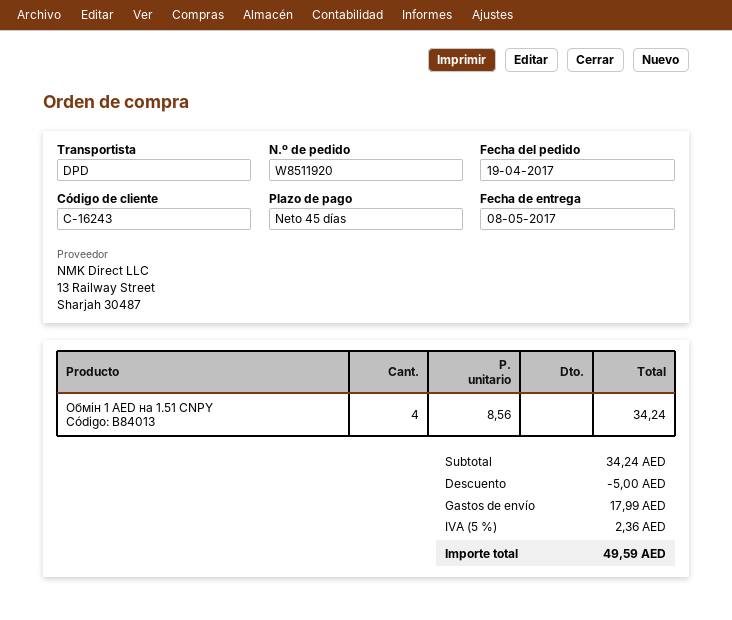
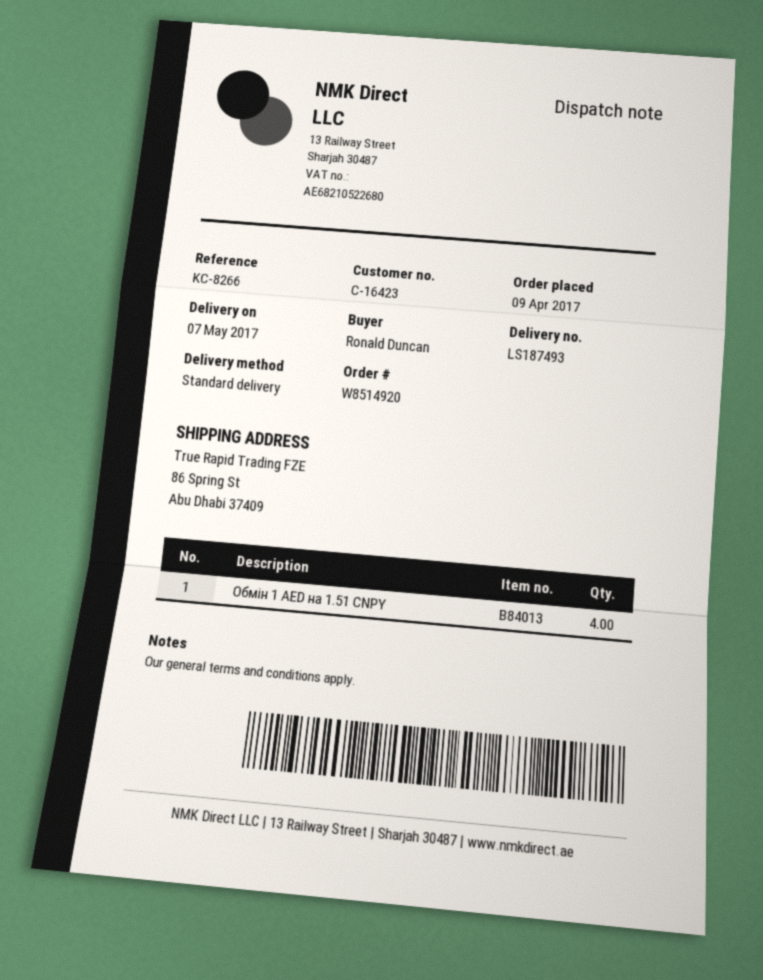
order number: W8511920 -> W8514920
order date: 2017-04-19 -> 2017-04-09
delivery date: 2017-05-08 -> 2017-05-07
customer number: C-16243 -> C-16423
shipping method: DPD -> standard

